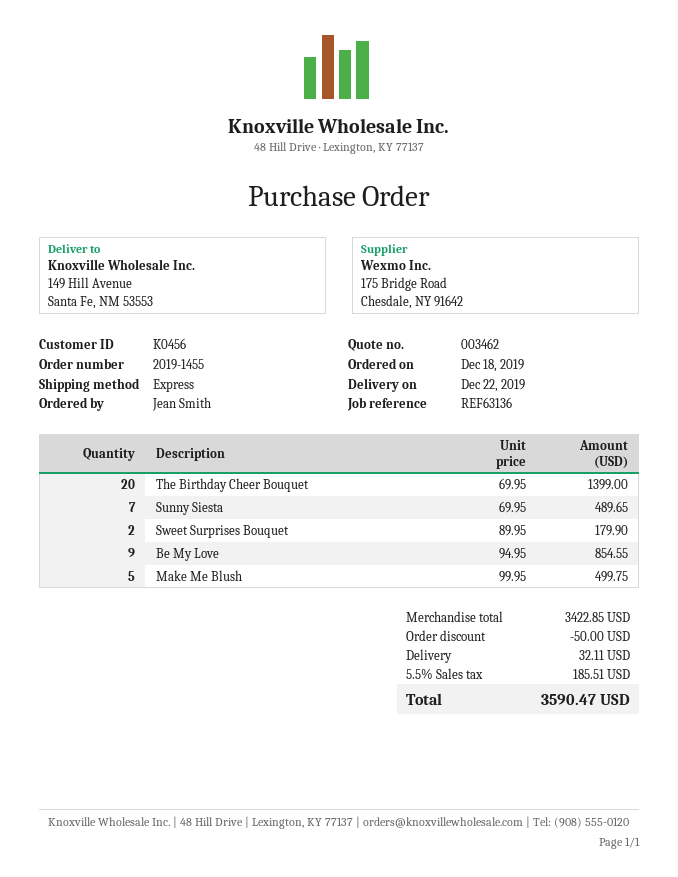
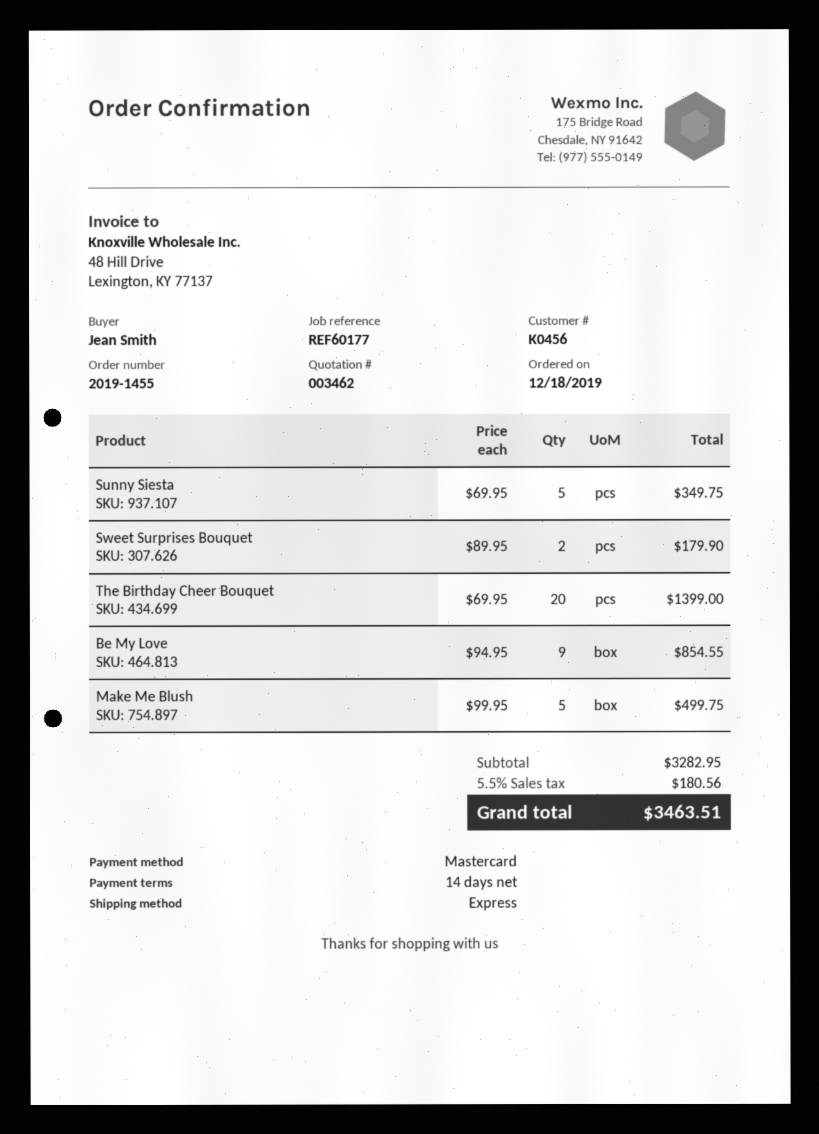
reference: REF63136 -> REF60177
Sunny Siesta: 7 x 69.95 = 489.65 -> 5 x 69.95 = 349.75
subtotal: 3422.85 -> 3282.95
discount: 50.00 -> none
shipping: 32.11 -> none
tax: 5.5% = 185.51 -> 5.5% = 180.56
total: 3590.47 -> 3463.51

